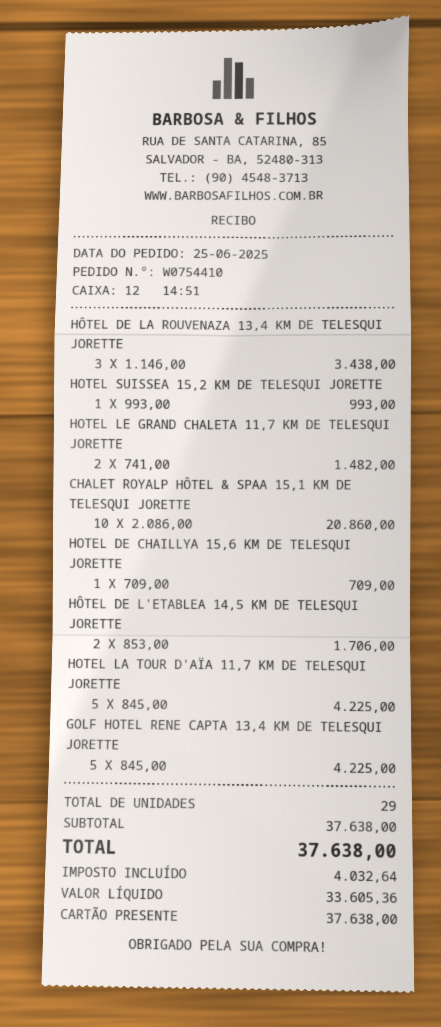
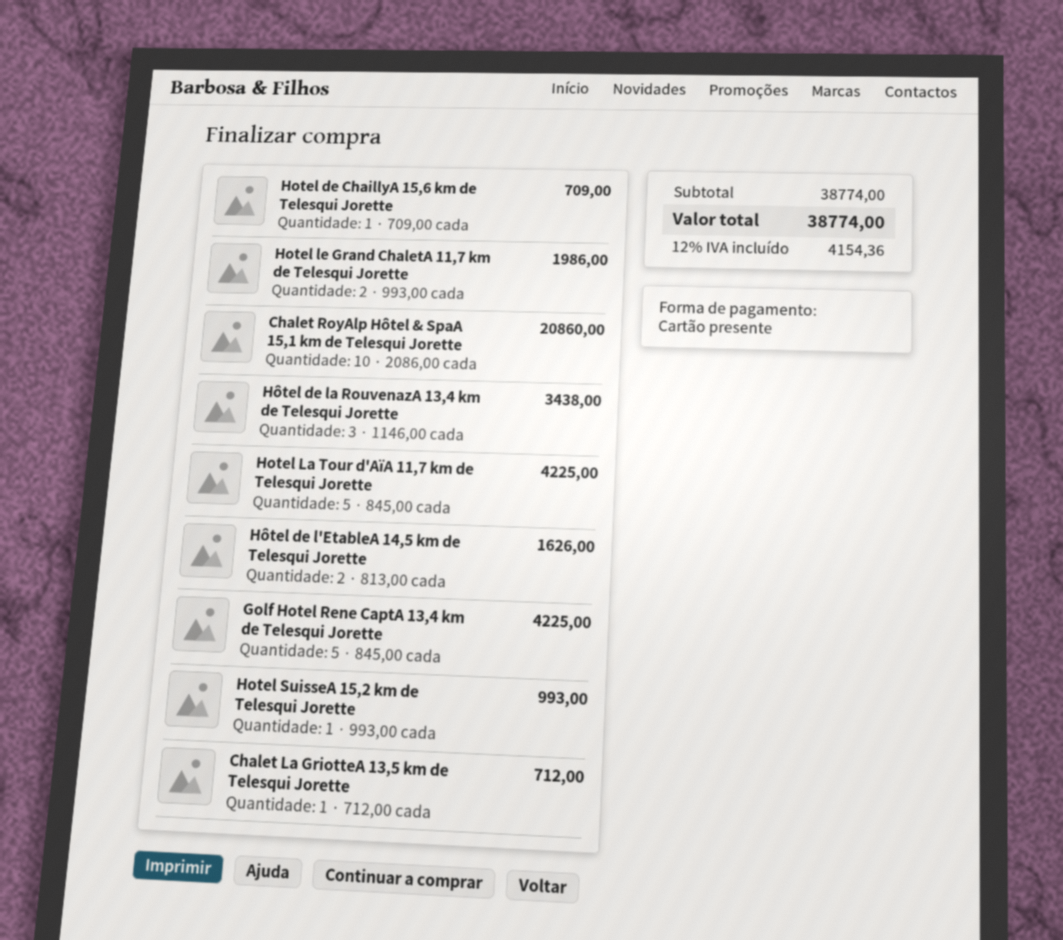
HOTEL LE GRAND CHALETA 11,7 KM DE TELESQUI JORETTE: 2 x 741.00 = 1482.00 -> 2 x 993.00 = 1986.00
HÔTEL DE L'ETABLEA 14,5 KM DE TELESQUI JORETTE: 2 x 853.00 = 1706.00 -> 2 x 813.00 = 1626.00
Chalet La GriotteA 13,5 km de Telesqui Jorette: none -> 1 x 712.00 = 712.00
subtotal: 37638.00 -> 38774.00
tax: 4032.64 -> 4154.36
total: 37638.00 -> 38774.00

